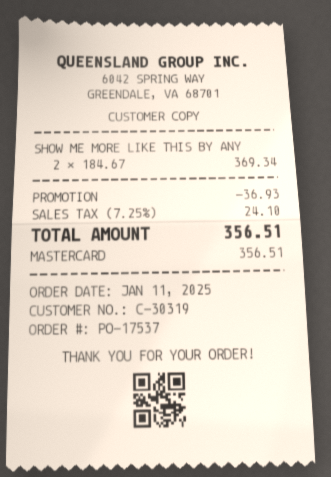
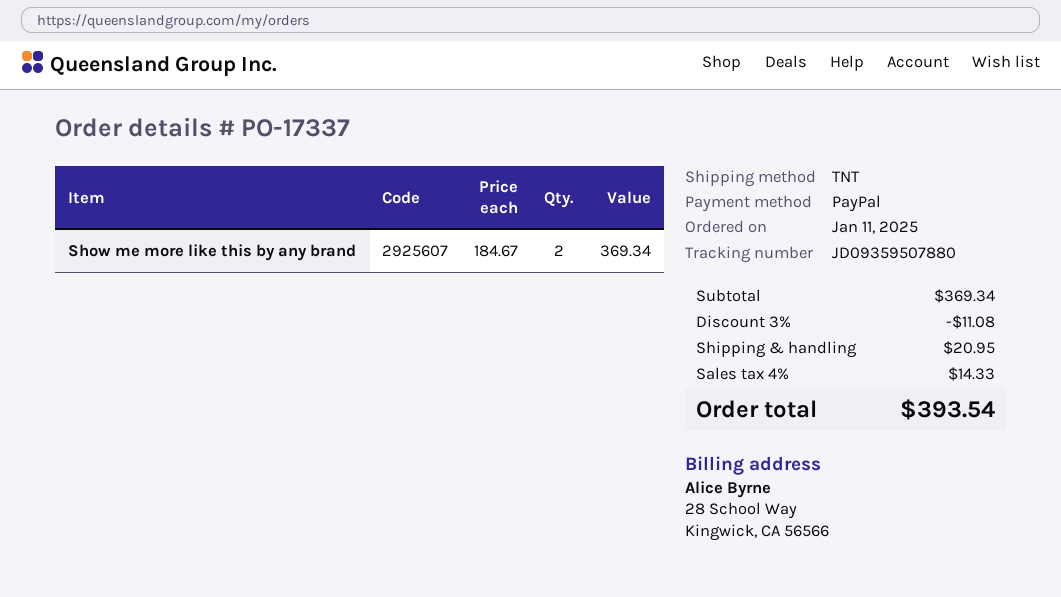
order number: PO-17537 -> PO-17337
payment method: Mastercard -> PayPal
discount: 36.93 -> 11.08
shipping: none -> 20.95
tax: 7.25% = 24.10 -> 4% = 14.33
total: 356.51 -> 393.54

